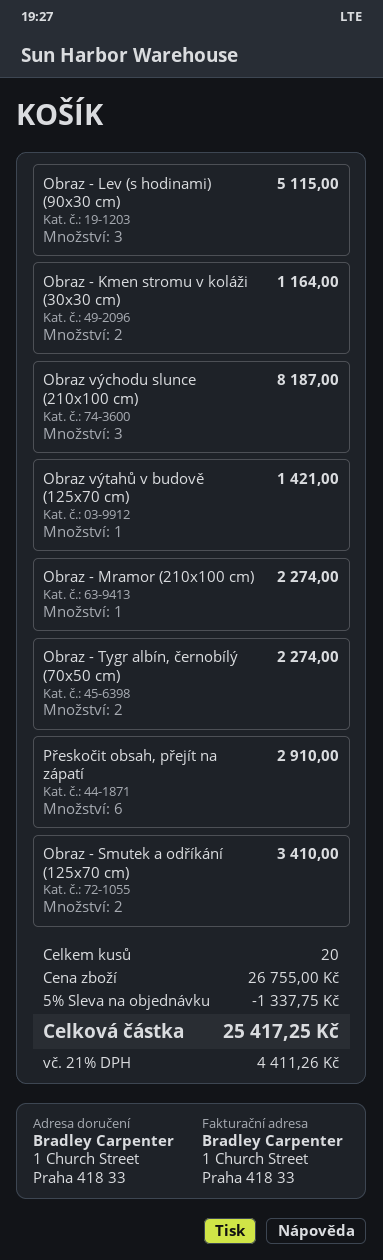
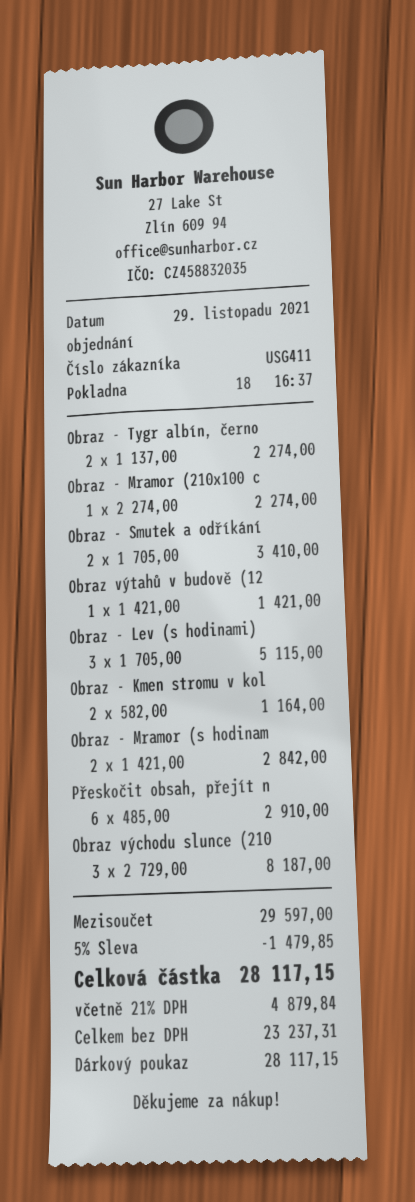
Obraz - Mramor (s hodinam: none -> 2 for 2842.00
subtotal: 26755.00 -> 29597.00
discount: 5% = 1337.75 -> 5% = 1479.85
tax: 21% = 4411.26 -> 21% = 4879.84
total: 25417.25 -> 28117.15

